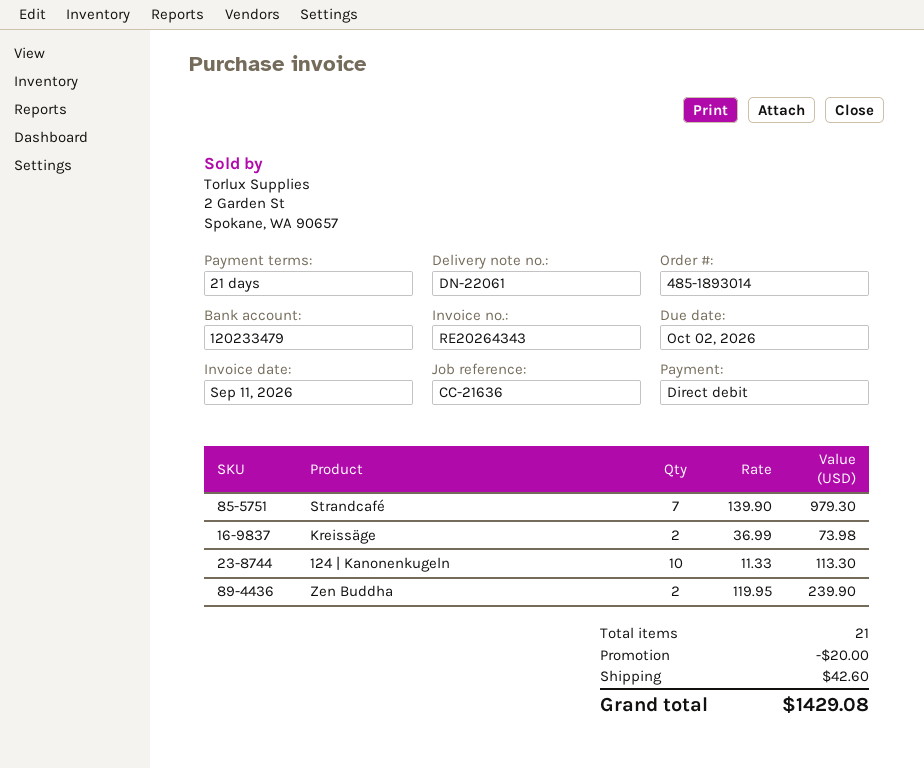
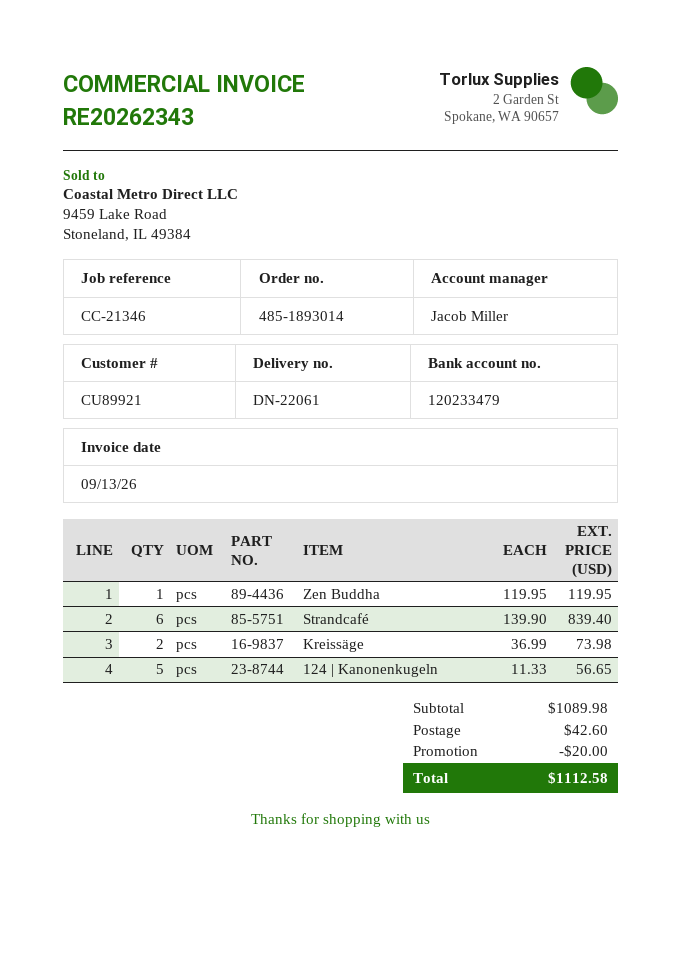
invoice number: RE20264343 -> RE20262343
invoice date: 2026-09-11 -> 2026-09-13
reference: CC-21636 -> CC-21346
Strandcafé: 7 x 139.90 = 979.30 -> 6 x 139.90 = 839.40
124 | Kanonenkugeln: 10 x 11.33 = 113.30 -> 5 x 11.33 = 56.65
Zen Buddha: 2 x 119.95 = 239.90 -> 1 x 119.95 = 119.95
total: 1429.08 -> 1112.58

